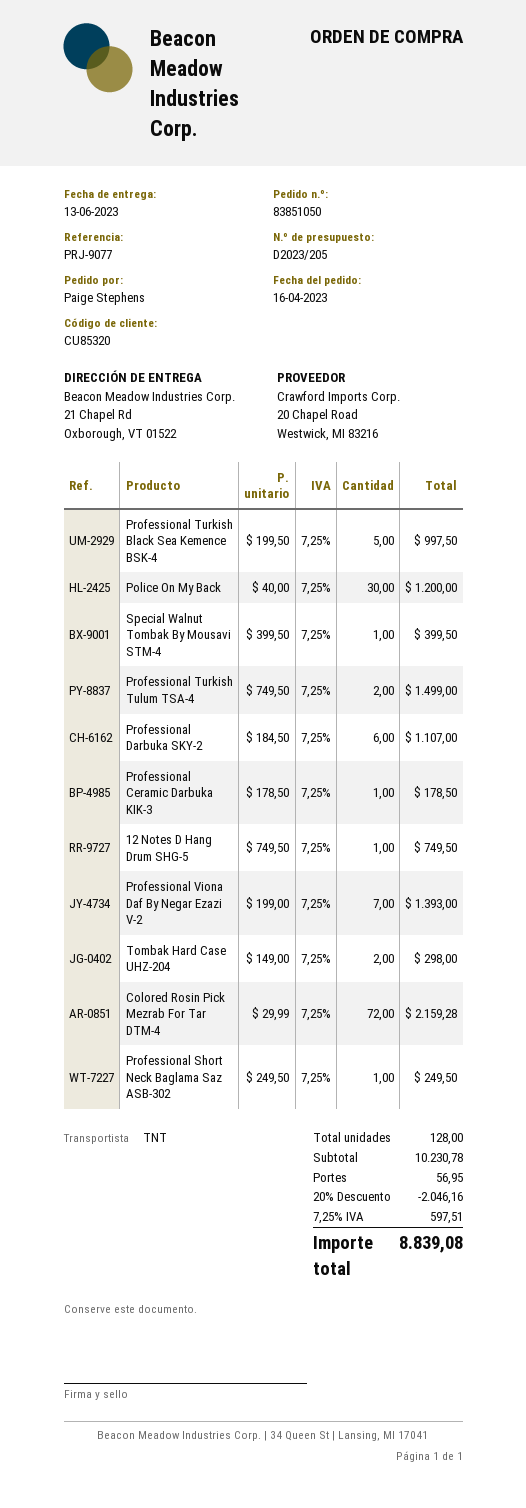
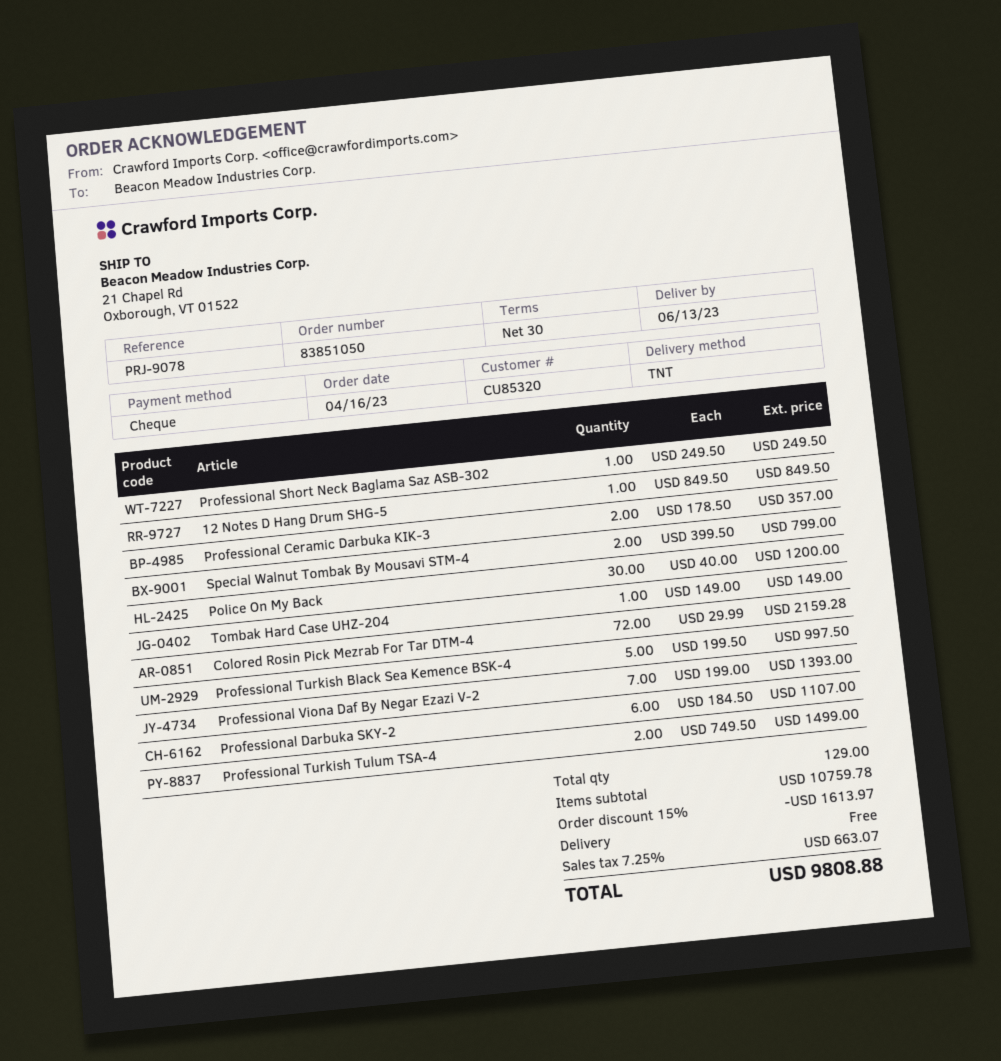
reference: PRJ-9077 -> PRJ-9078
Special Walnut Tombak By Mousavi STM-4: 1 x 399.50 = 399.50 -> 2 x 399.50 = 799.00
Professional Ceramic Darbuka KIK-3: 1 x 178.50 = 178.50 -> 2 x 178.50 = 357.00
12 Notes D Hang Drum SHG-5: 1 x 749.50 = 749.50 -> 1 x 849.50 = 849.50
Tombak Hard Case UHZ-204: 2 x 149.00 = 298.00 -> 1 x 149.00 = 149.00
total quantity: 128 -> 129
subtotal: 10230.78 -> 10759.78
discount: 20% = 2046.16 -> 15% = 1613.97
shipping: 56.95 -> 0.00
tax: 7.25% = 597.51 -> 7.25% = 663.07
total: 8839.08 -> 9808.88

